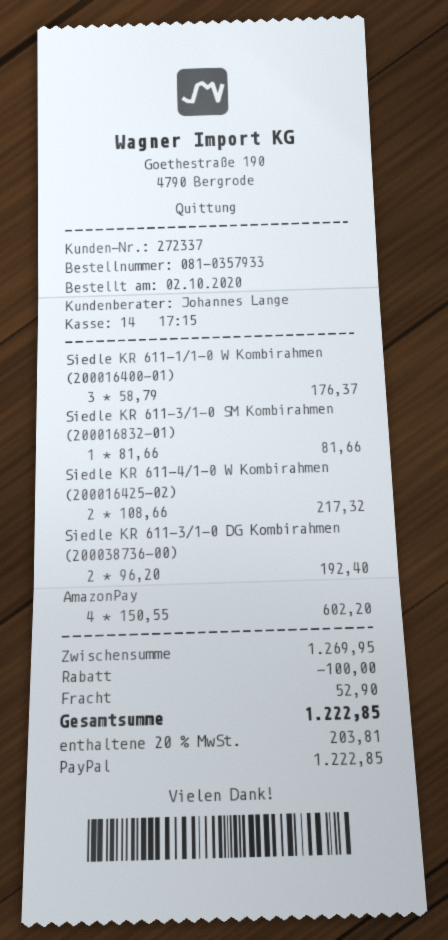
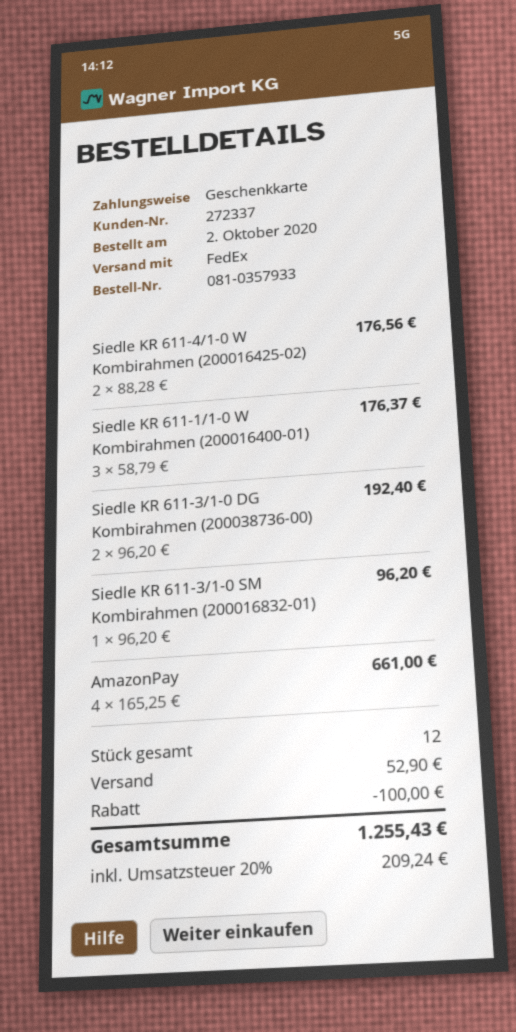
payment method: PayPal -> gift card
Siedle KR 611-3/1-0 SM Kombirahmen (200016832-01): 1 x 81.66 = 81.66 -> 1 x 96.20 = 96.20
Siedle KR 611-4/1-0 W Kombirahmen (200016425-02): 2 x 108.66 = 217.32 -> 2 x 88.28 = 176.56
AmazonPay: 4 x 150.55 = 602.20 -> 4 x 165.25 = 661.00
tax: 20% = 203.81 -> 20% = 209.24
total: 1222.85 -> 1255.43

